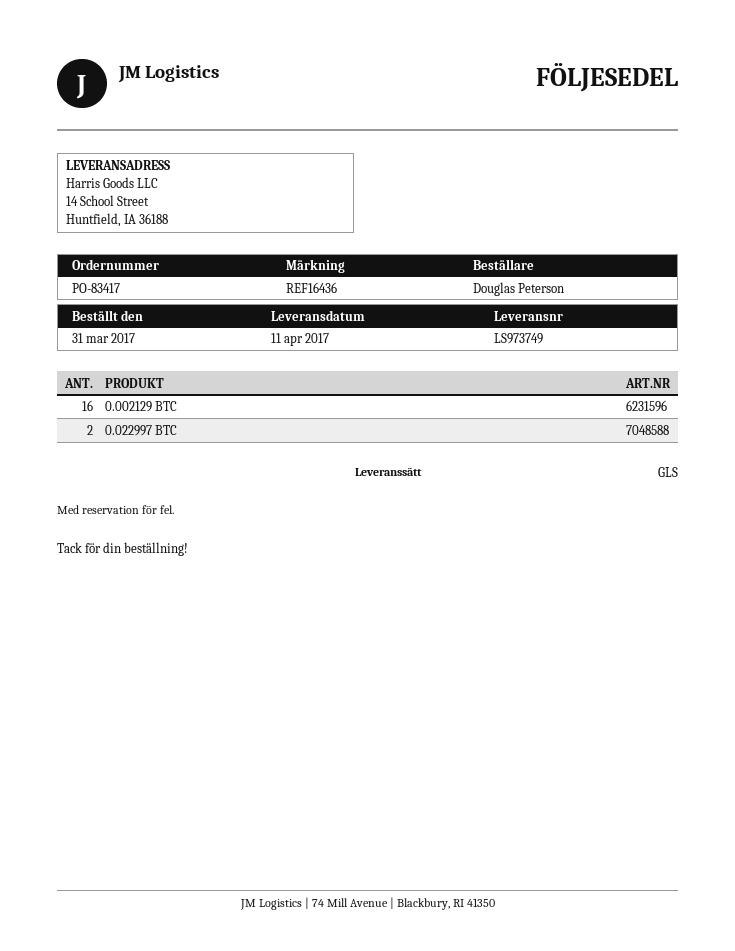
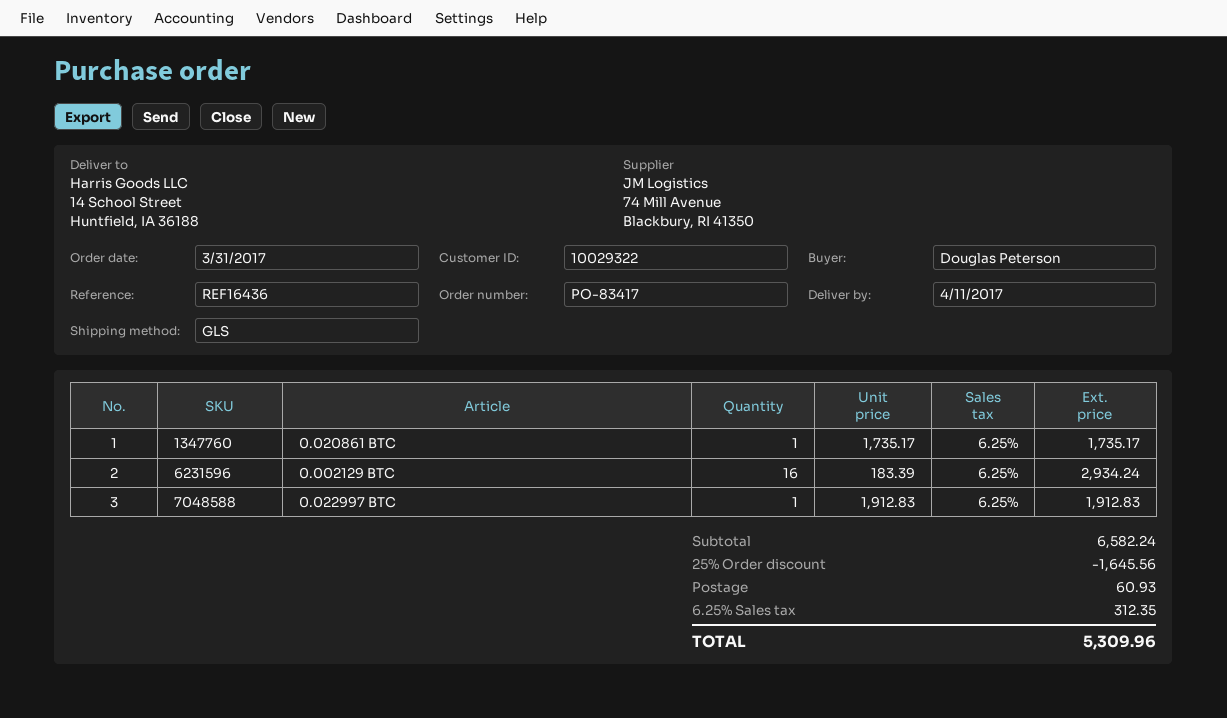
0.022997 BTC: 2 -> 1
0.020861 BTC: none -> 1

